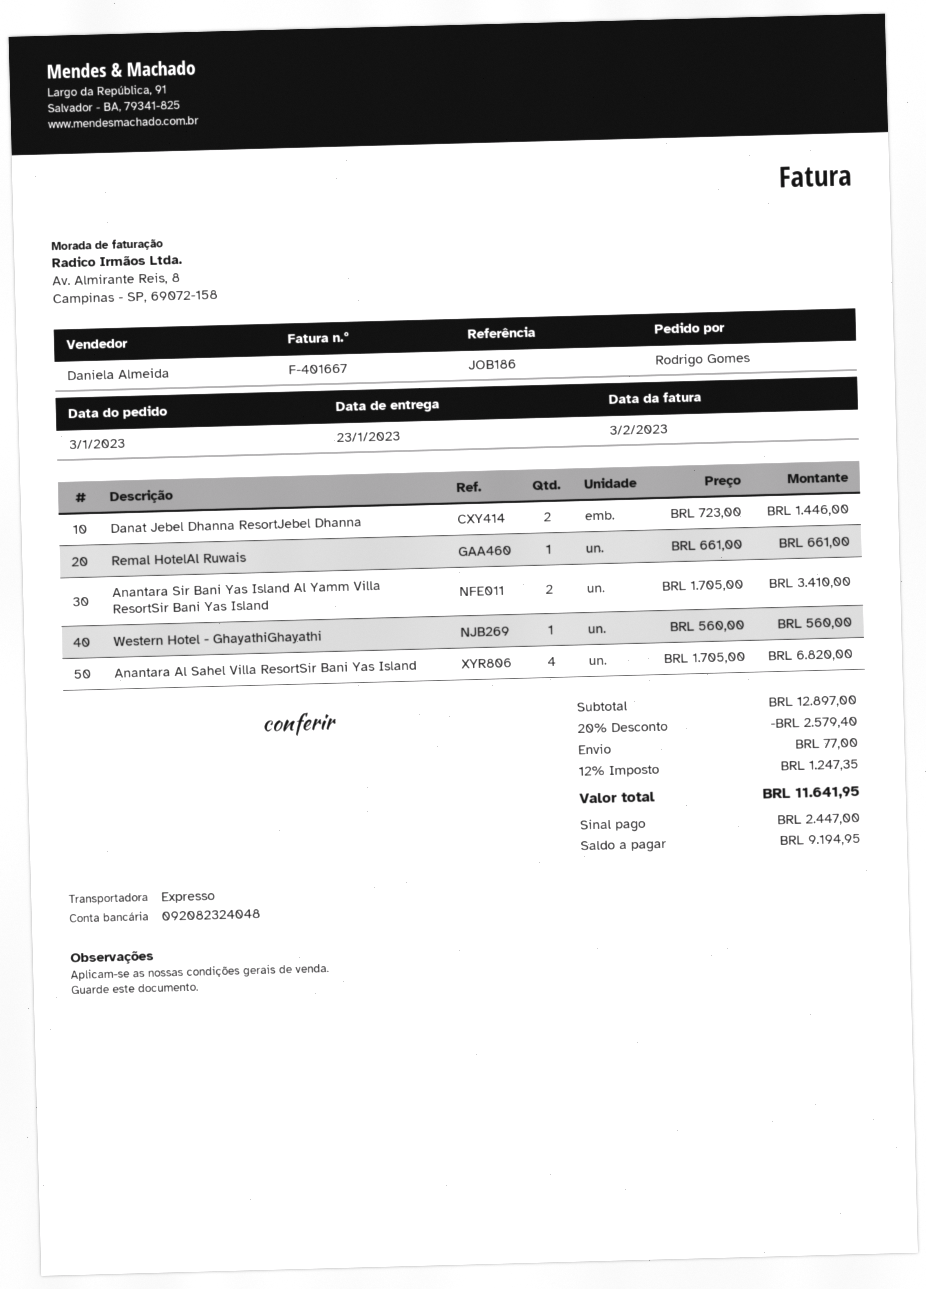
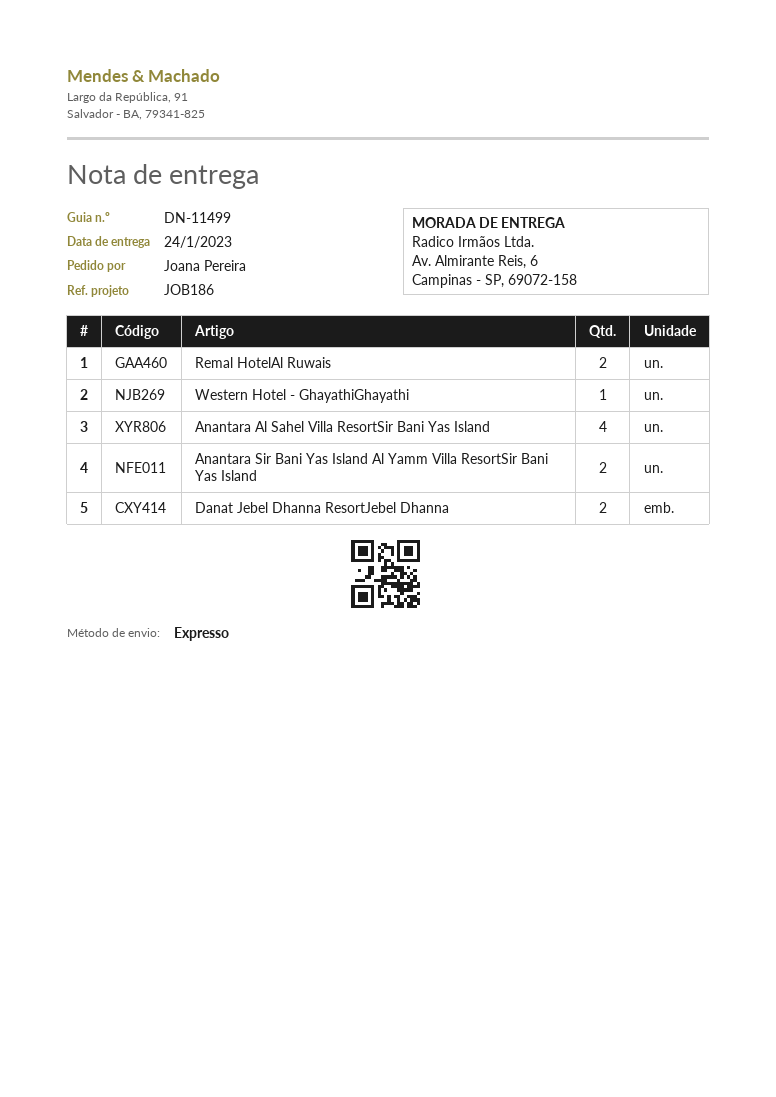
delivery date: 2023-01-23 -> 2023-01-24
ordered by: Rodrigo Gomes -> Joana Pereira
Remal HotelAl Ruwais: 1 -> 2

